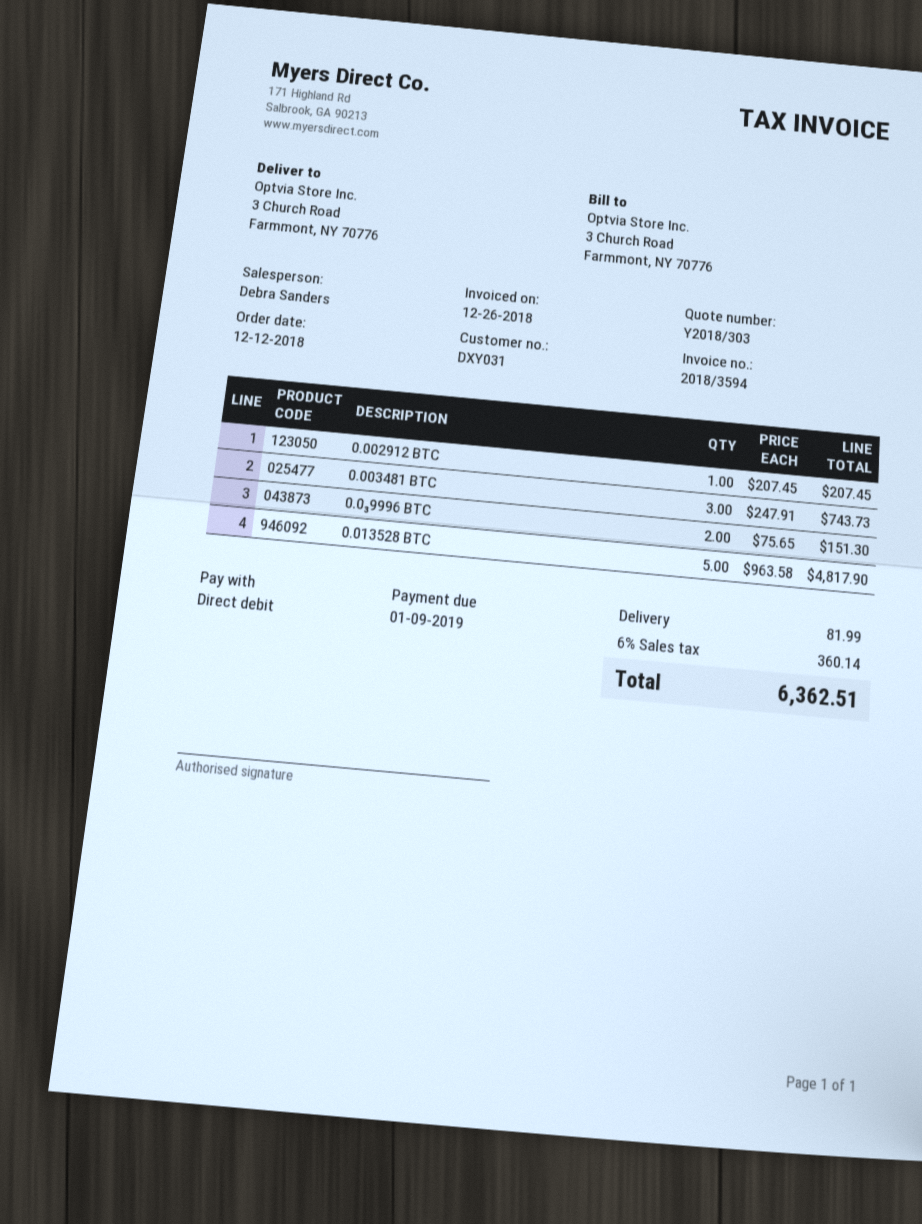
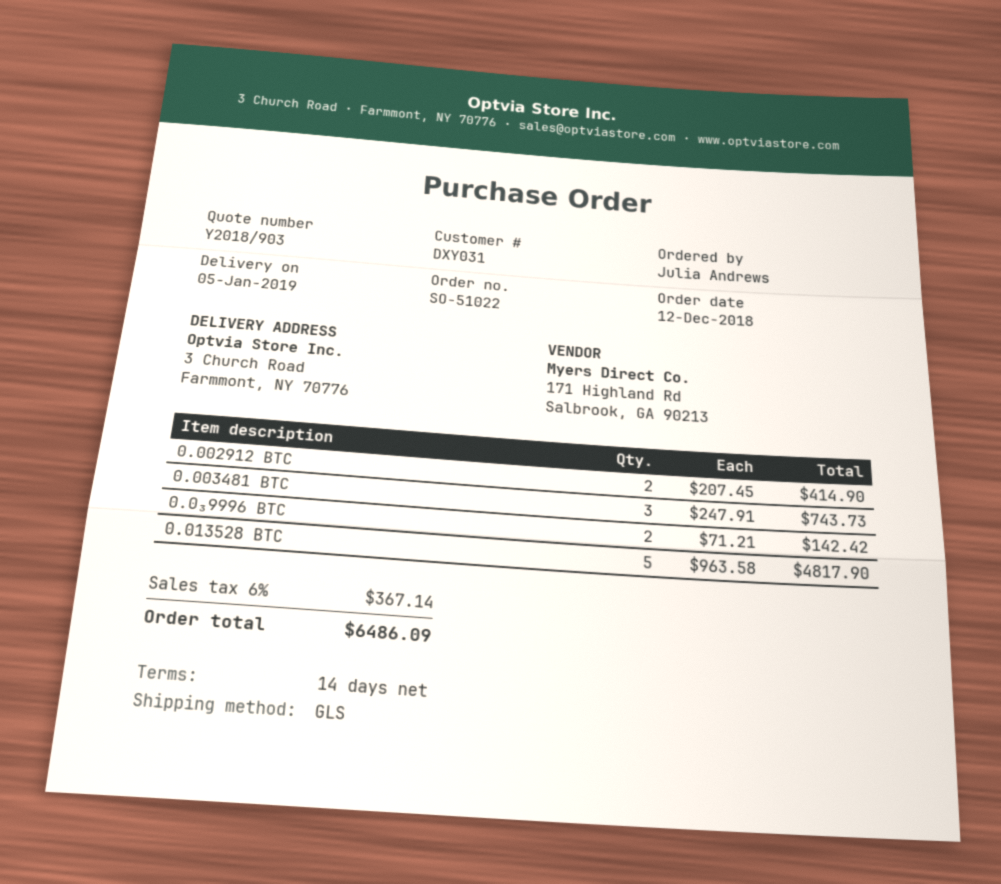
quote number: Y2018/303 -> Y2018/903
0.002912 BTC: 1 x 207.45 = 207.45 -> 2 x 207.45 = 414.90
0.0₃9996 BTC: 2 x 75.65 = 151.30 -> 2 x 71.21 = 142.42
shipping: 81.99 -> none
tax: 6% = 360.14 -> 6% = 367.14
total: 6362.51 -> 6486.09

